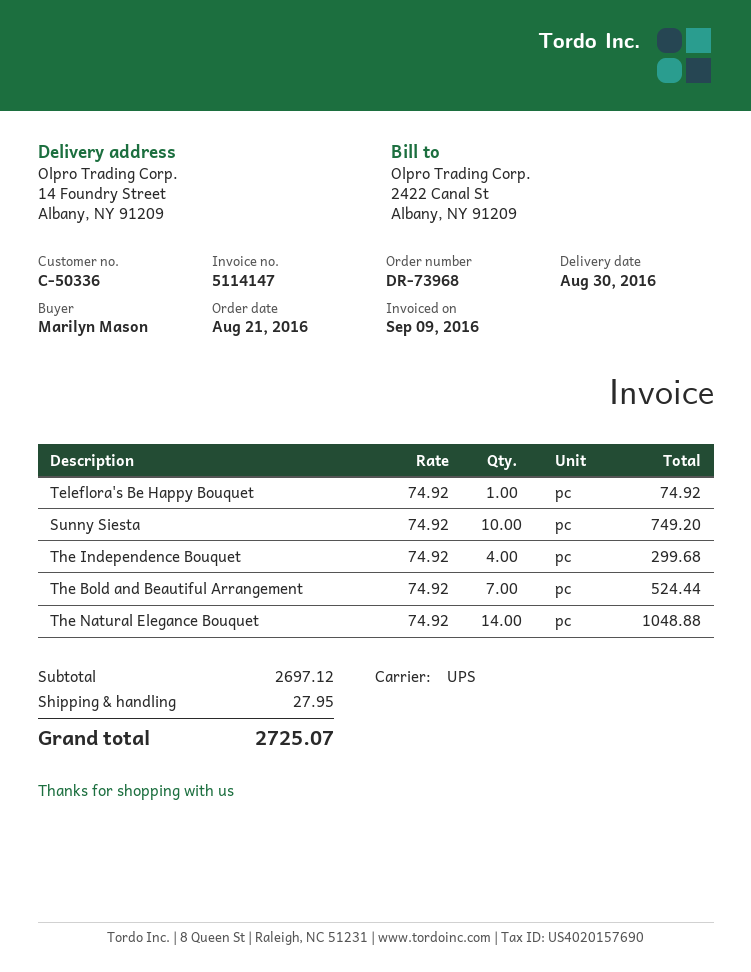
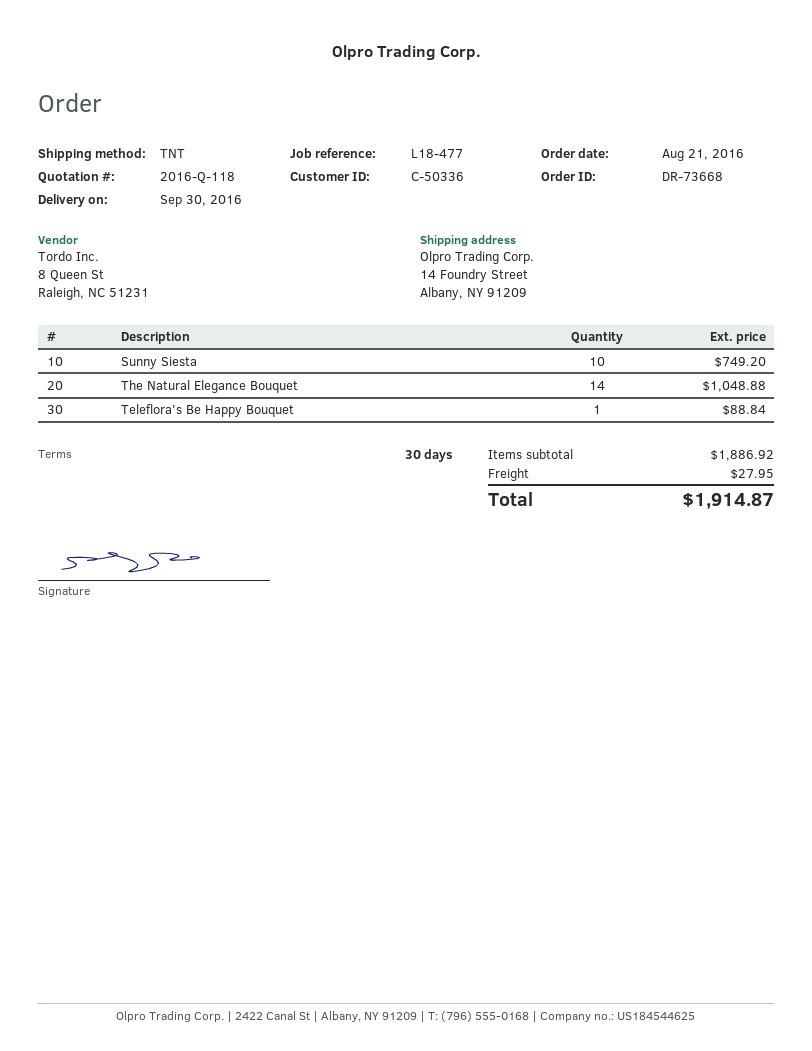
order number: DR-73968 -> DR-73668
delivery date: 2016-08-30 -> 2016-09-30
shipping method: UPS -> TNT
Teleflora's Be Happy Bouquet: 1 for 74.92 -> 1 for 88.84
The Independence Bouquet: 4 for 299.68 -> none
The Bold and Beautiful Arrangement: 7 for 524.44 -> none
subtotal: 2697.12 -> 1886.92
total: 2725.07 -> 1914.87

